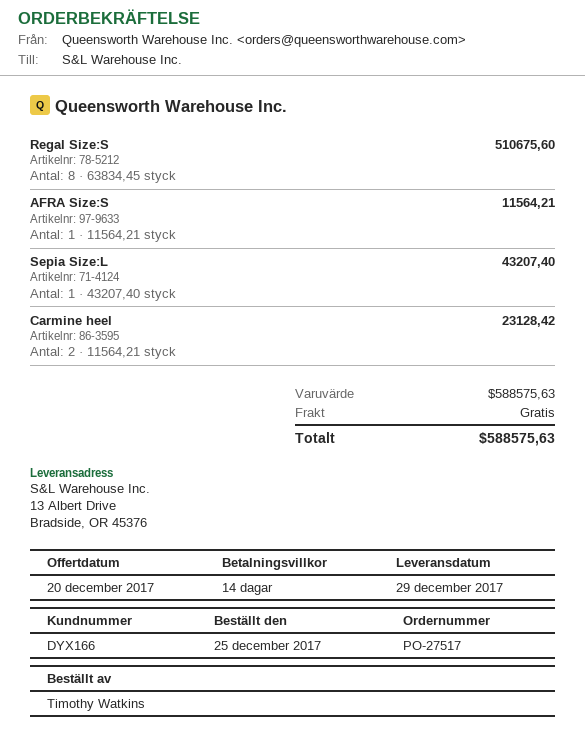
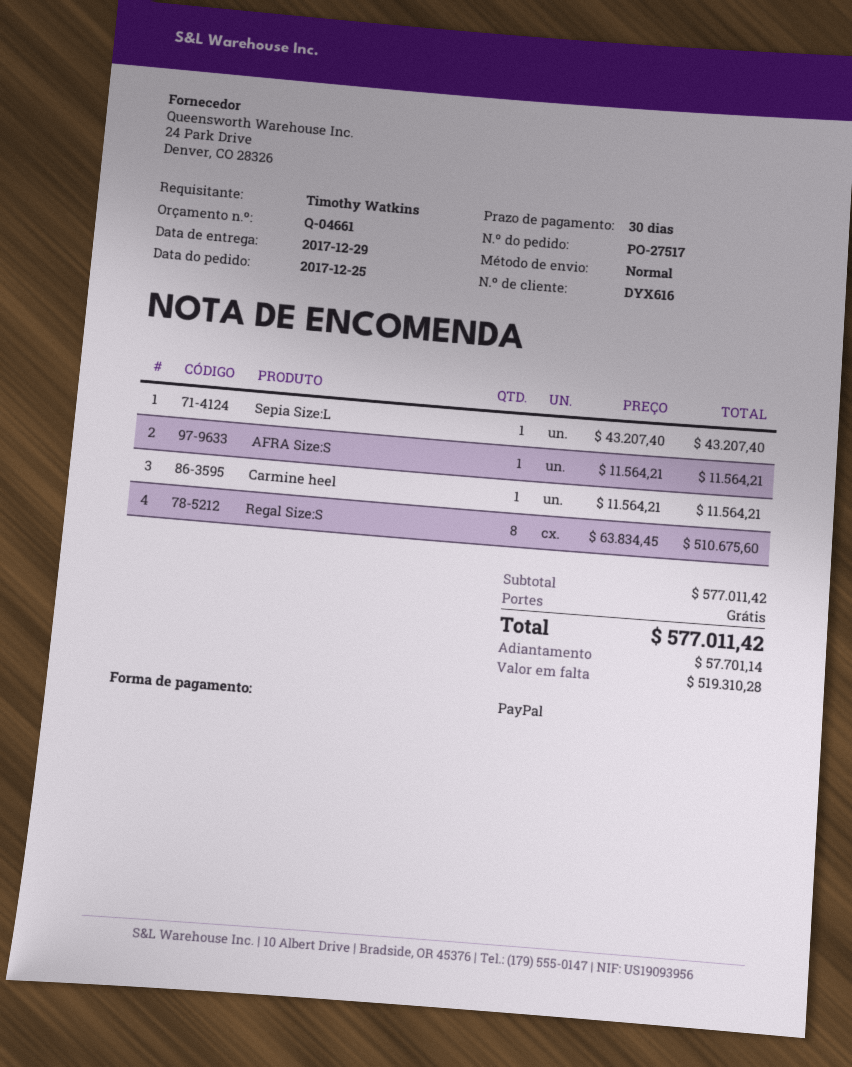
payment terms: 14 days -> 30 days
customer number: DYX166 -> DYX616
Carmine heel: 2 x 11564.21 = 23128.42 -> 1 x 11564.21 = 11564.21
subtotal: 588575.63 -> 577011.42
total: 588575.63 -> 577011.42

